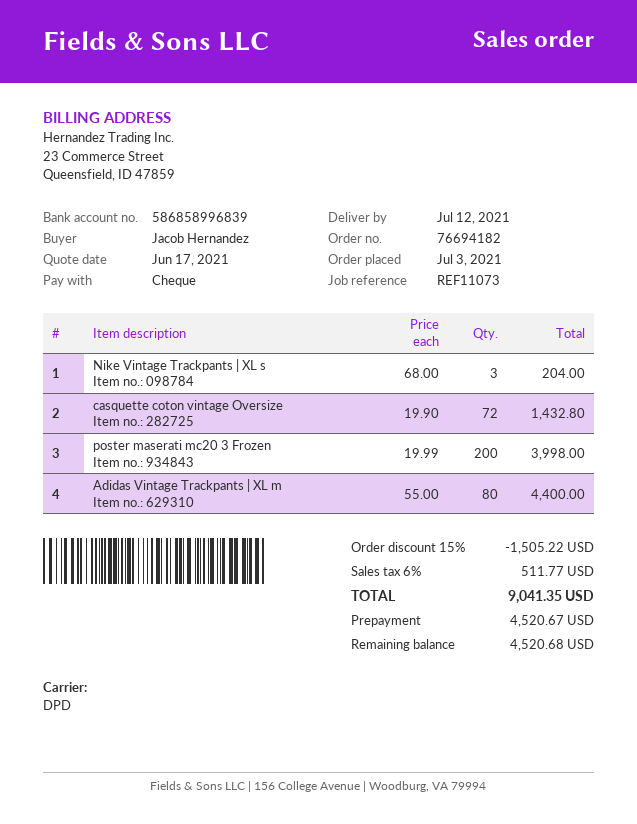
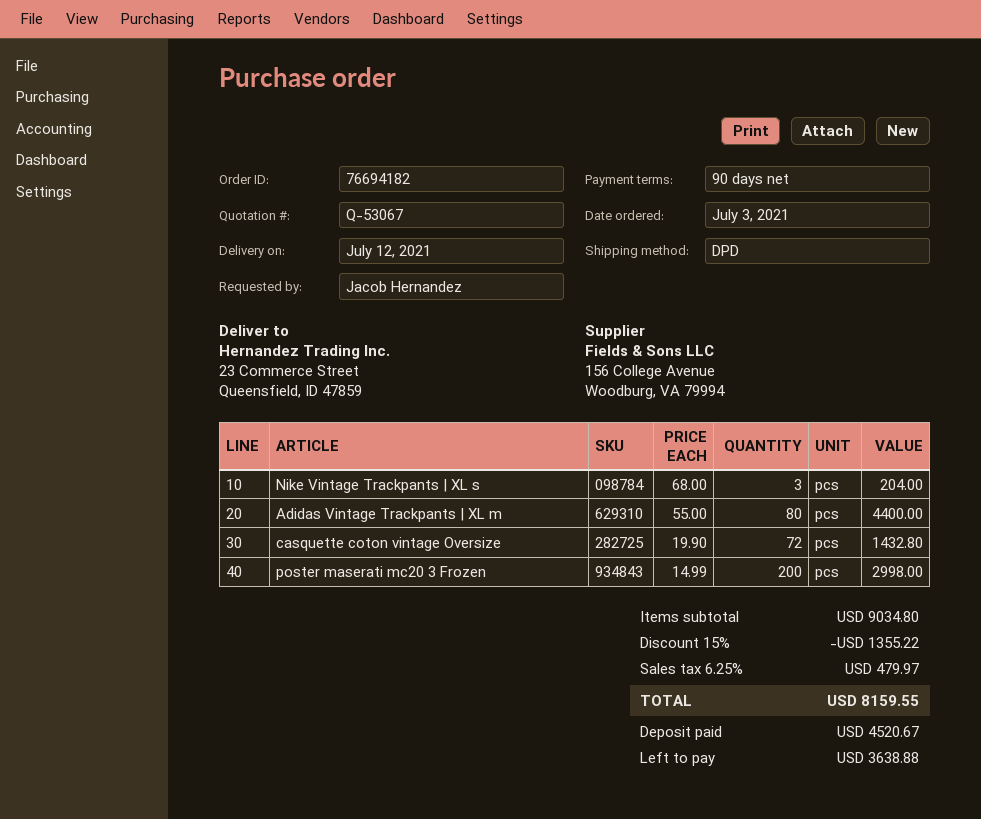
poster maserati mc20 3 Frozen: 200 x 19.99 = 3998.00 -> 200 x 14.99 = 2998.00
discount: 15% = 1505.22 -> 15% = 1355.22
tax: 6% = 511.77 -> 6.25% = 479.97
total: 9041.35 -> 8159.55
balance: 4520.68 -> 3638.88

